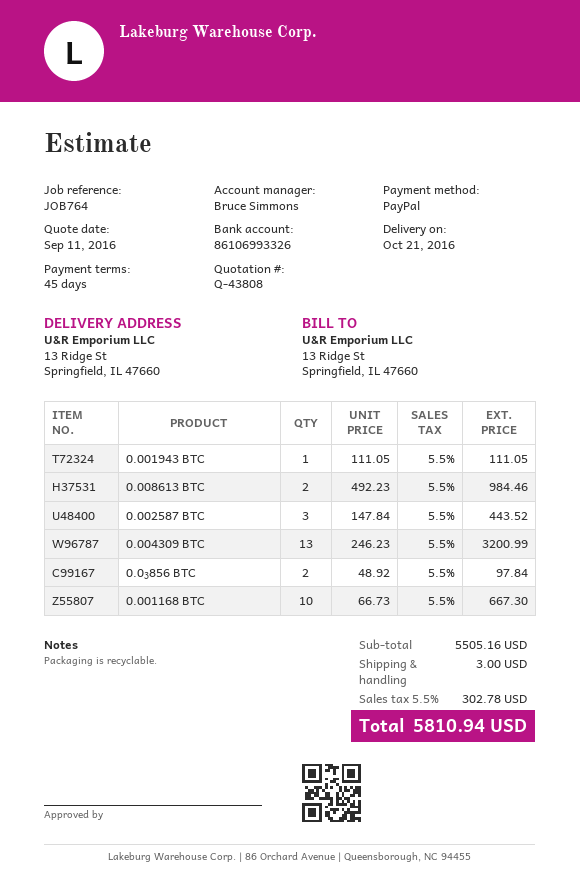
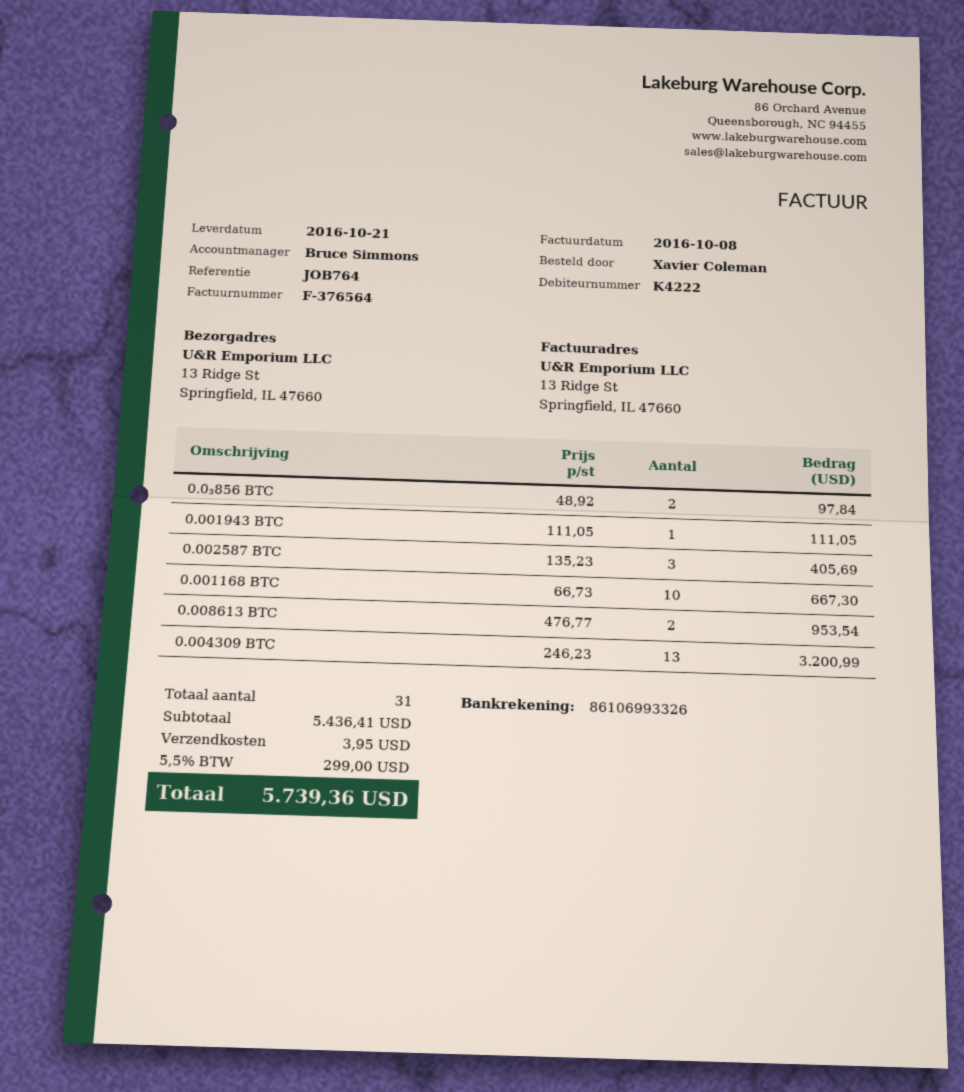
0.008613 BTC: 2 x 492.23 = 984.46 -> 2 x 476.77 = 953.54
0.002587 BTC: 3 x 147.84 = 443.52 -> 3 x 135.23 = 405.69
subtotal: 5505.16 -> 5436.41
shipping: 3.00 -> 3.95
tax: 5.5% = 302.78 -> 5.5% = 299.00
total: 5810.94 -> 5739.36

